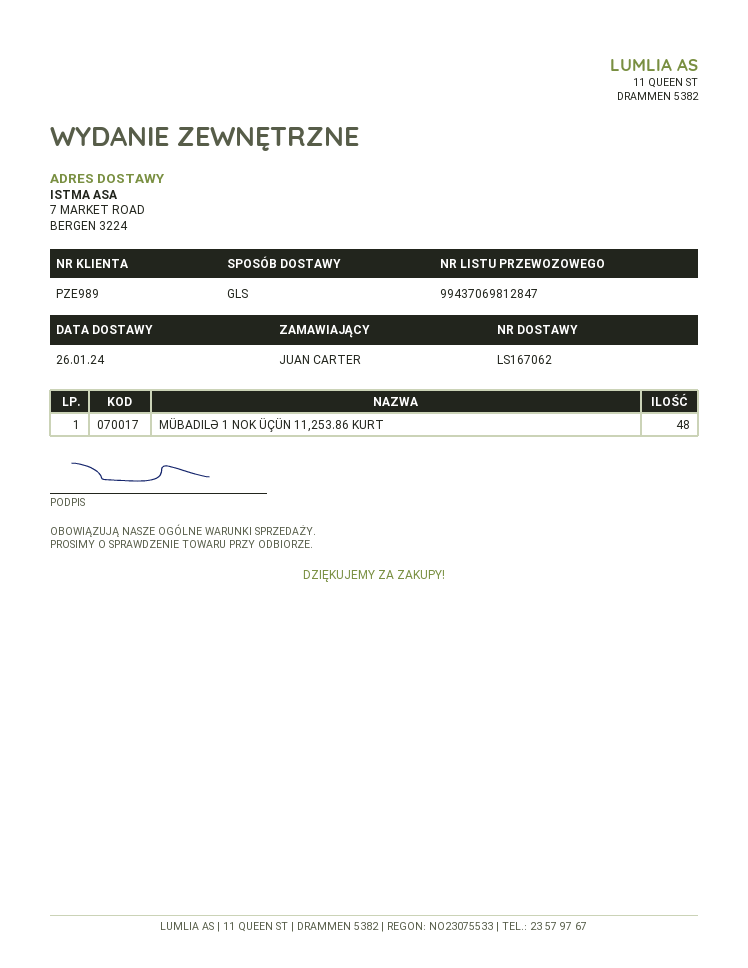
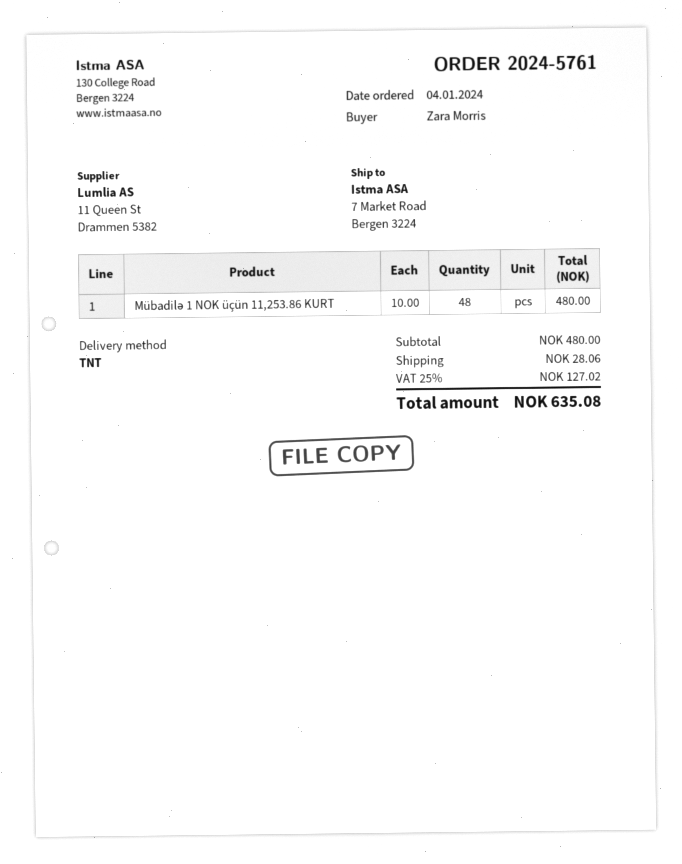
ordered by: JUAN CARTER -> Zara Morris
shipping method: GLS -> TNT

